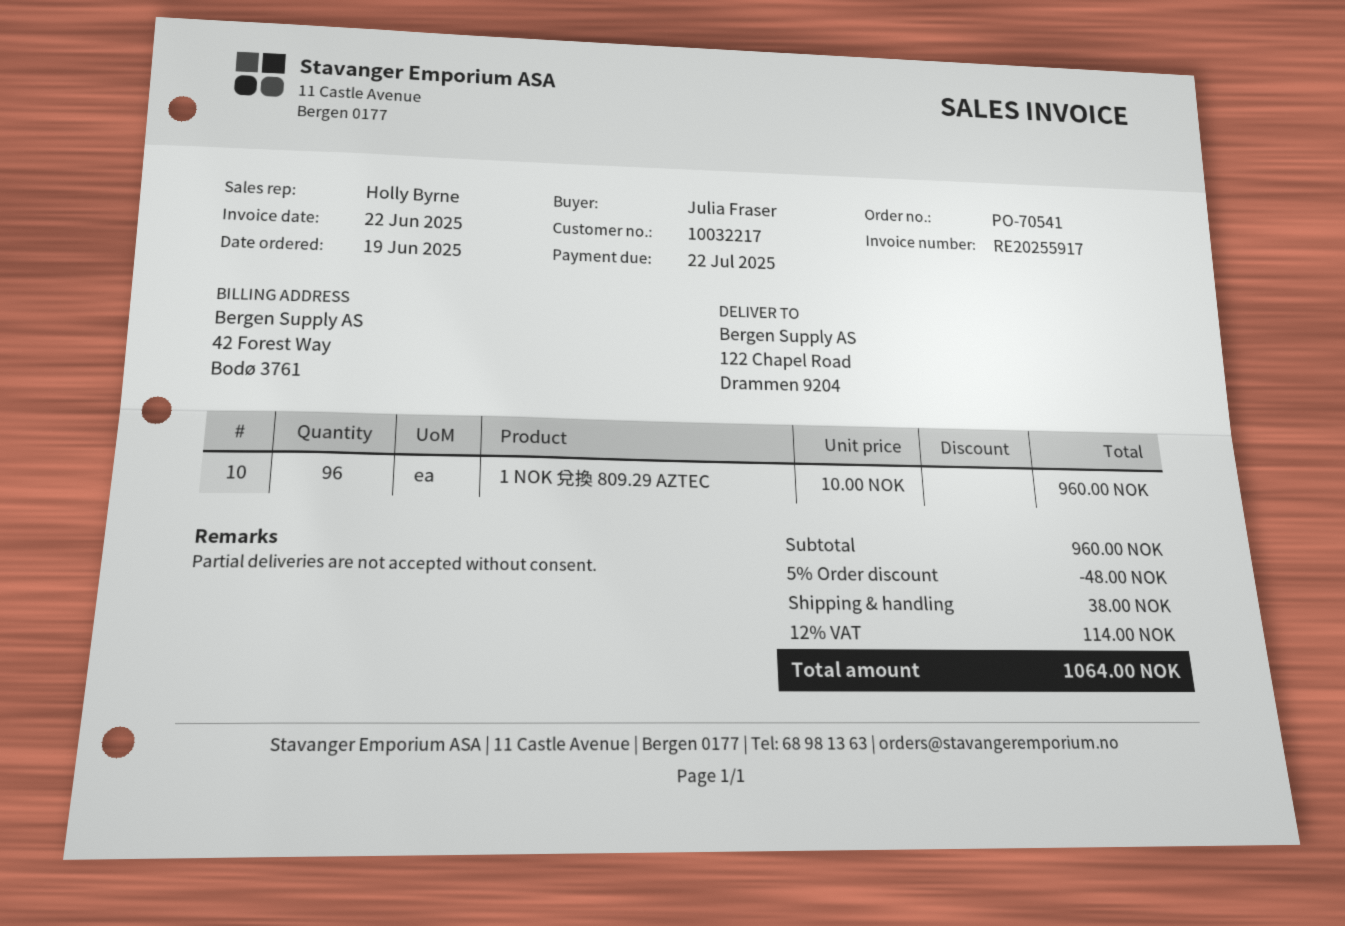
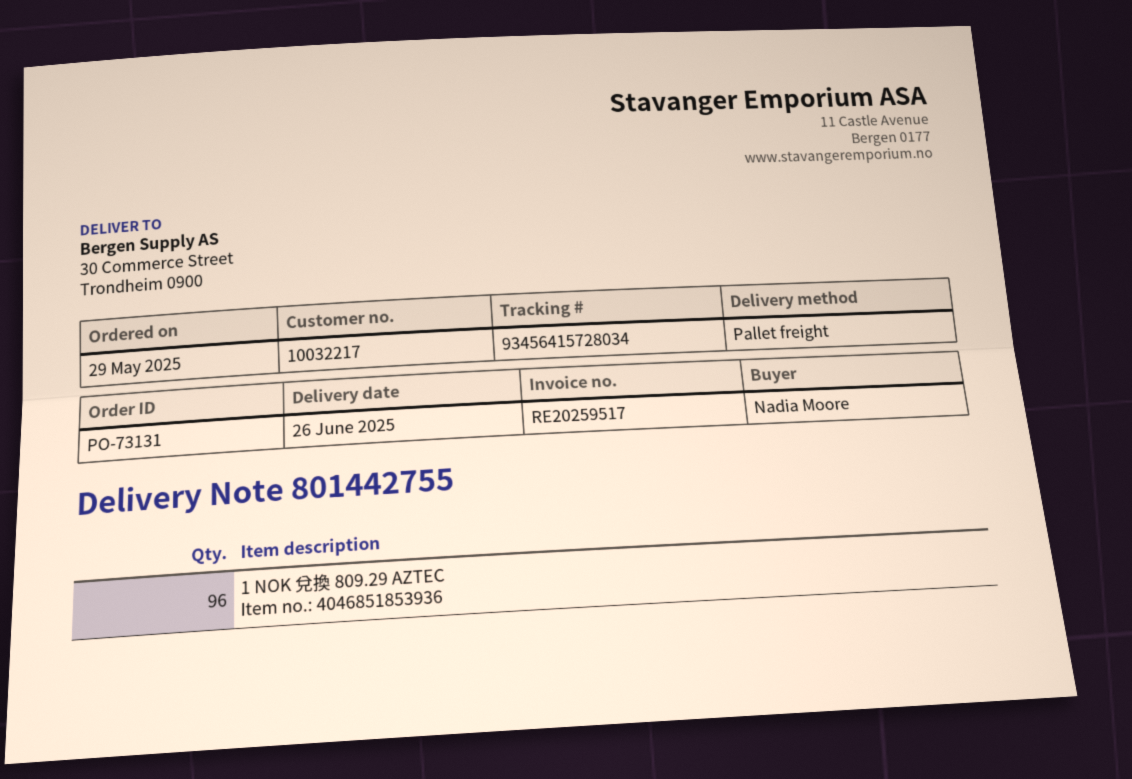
order number: PO-70541 -> PO-73131
order date: 2025-06-19 -> 2025-05-29
invoice number: RE20255917 -> RE20259517
ordered by: Julia Fraser -> Nadia Moore
ship to: 122 Chapel Road, Drammen 9204 -> 30 Commerce Street, Trondheim 0900

